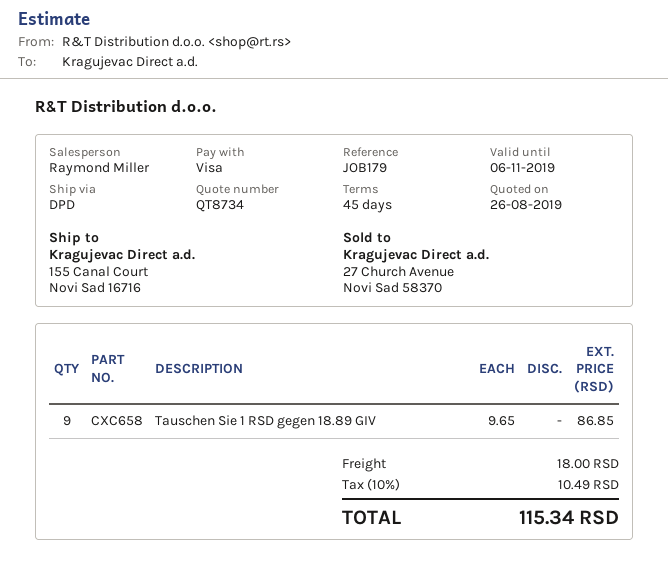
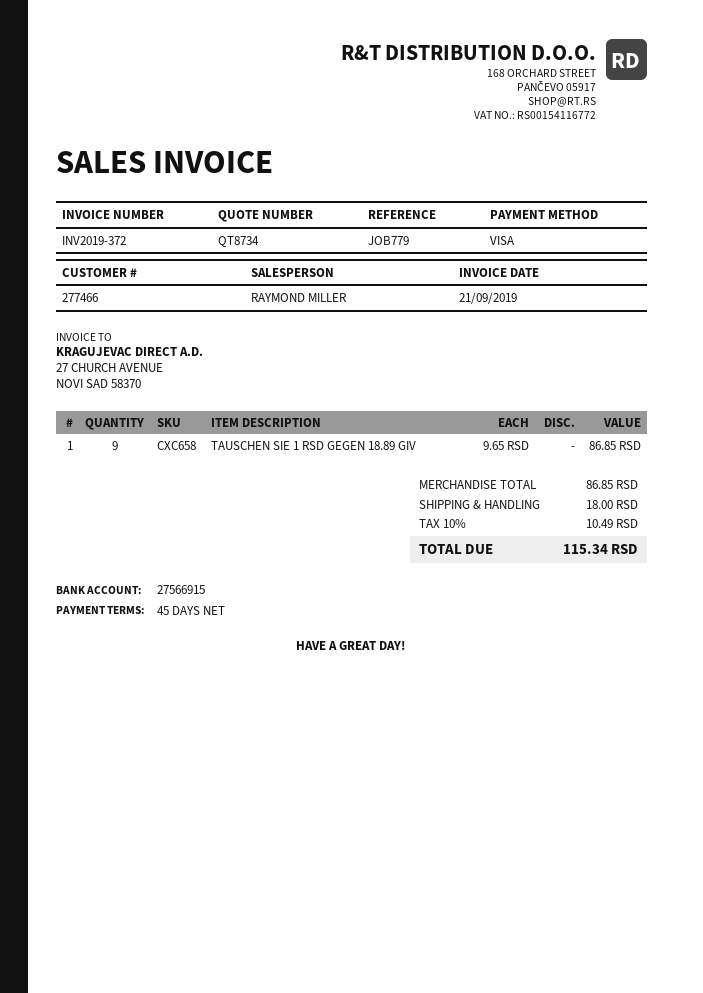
reference: JOB179 -> JOB779

